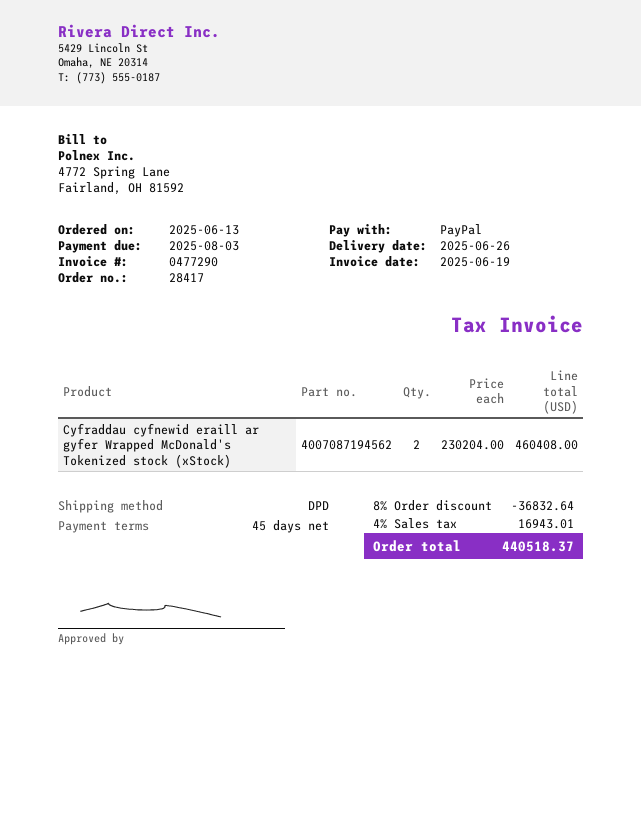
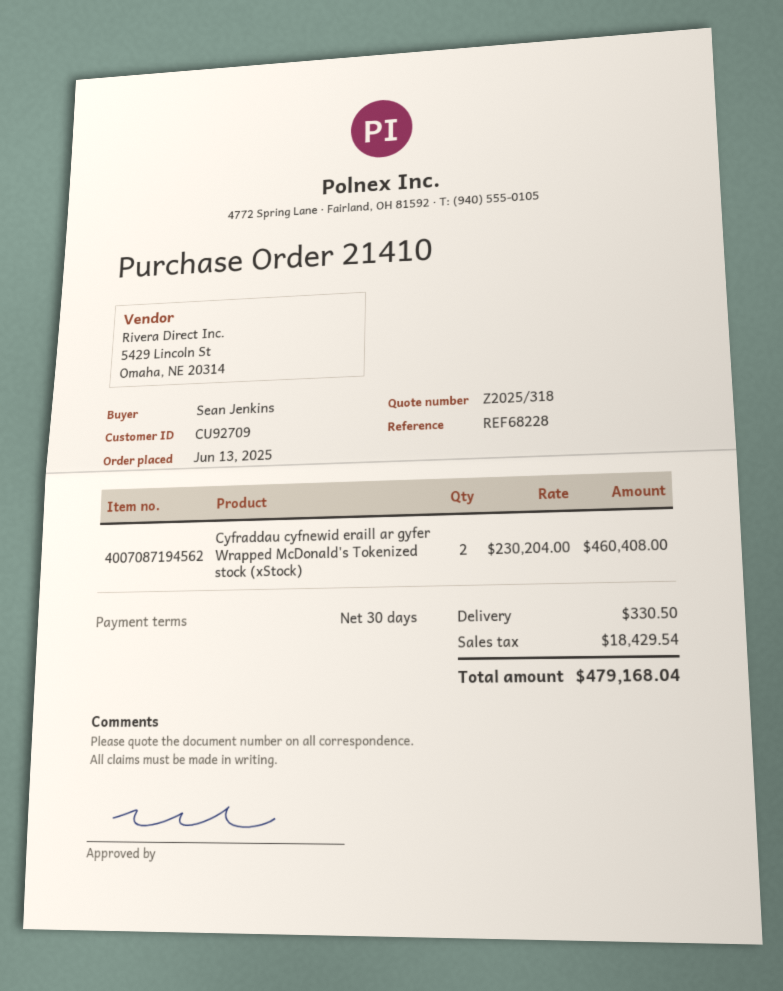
order number: 28417 -> 21410
payment terms: 45 days -> 30 days
discount: 8% = 36832.64 -> none
shipping: none -> 330.50
tax: 16943.01 -> 18429.54
total: 440518.37 -> 479168.04

